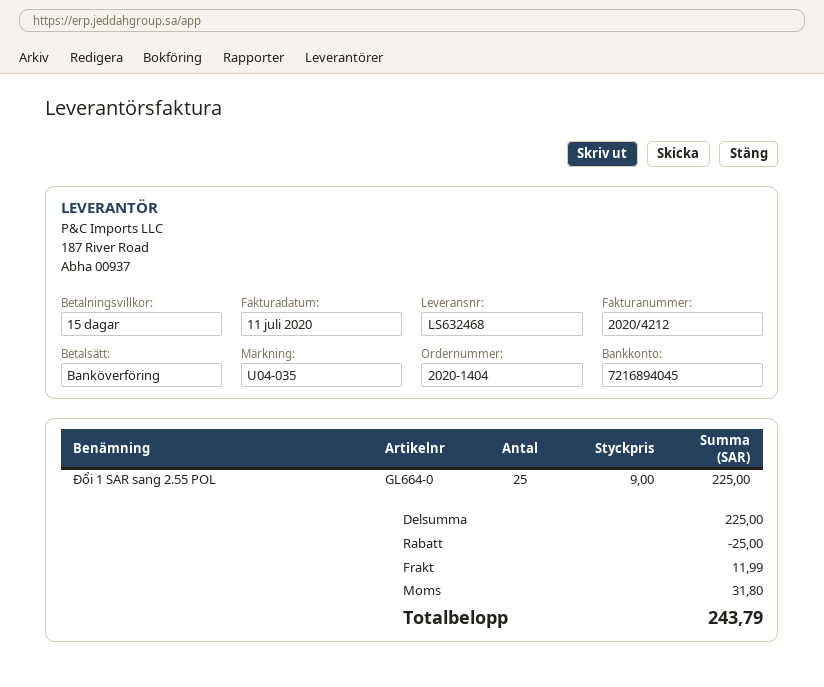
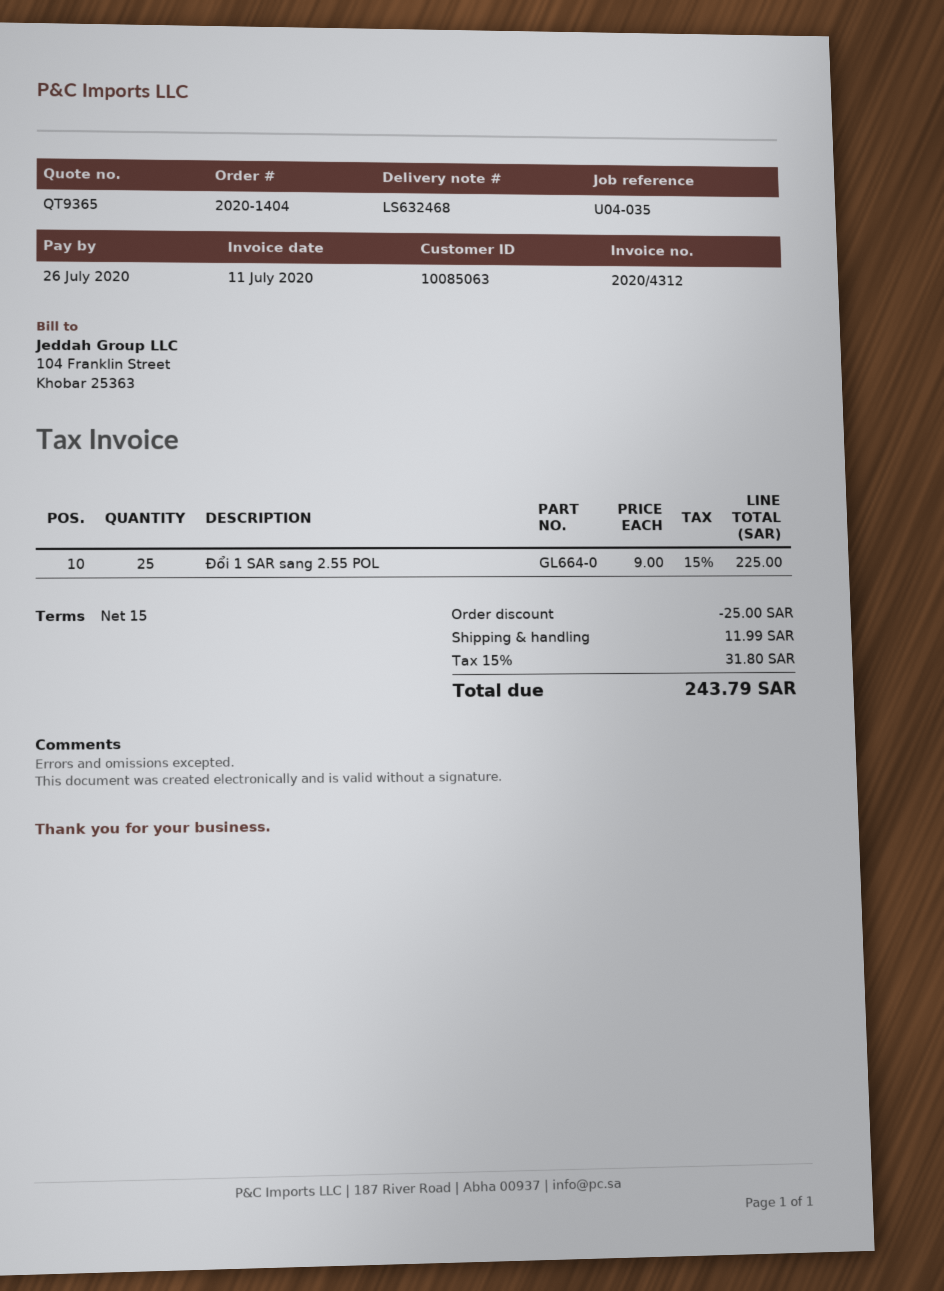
invoice number: 2020/4212 -> 2020/4312

